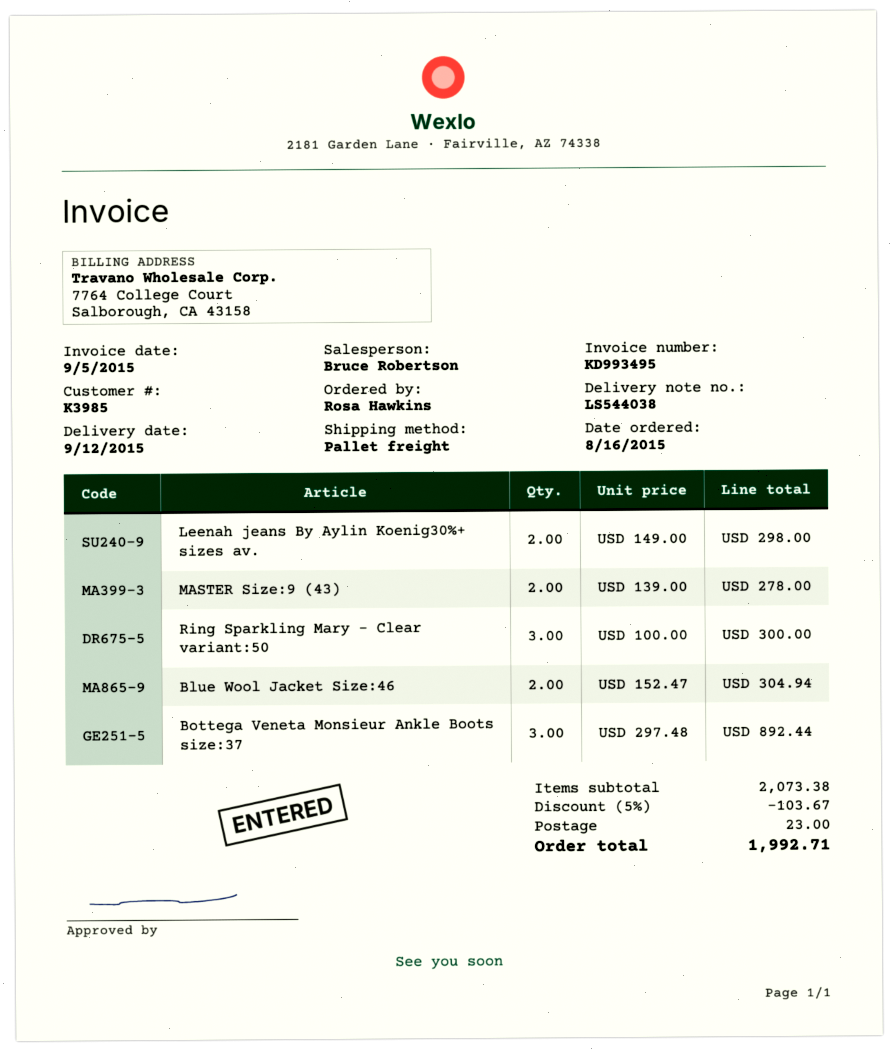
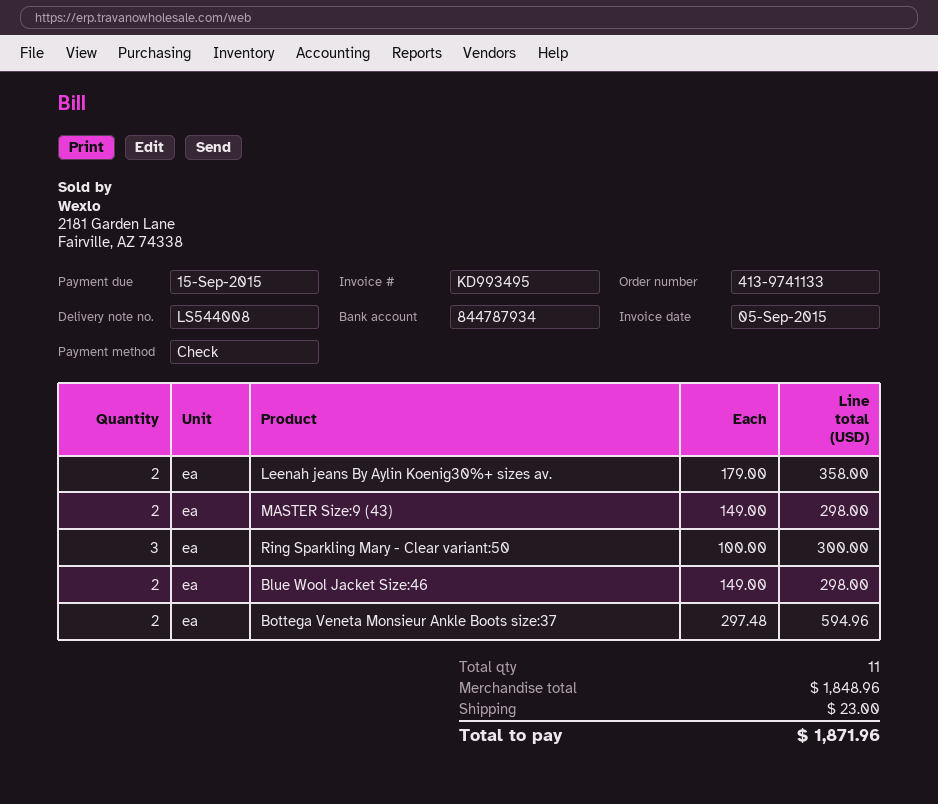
delivery note number: LS544038 -> LS544008
Leenah jeans By Aylin Koenig30%+ sizes av.: 2 x 149.00 = 298.00 -> 2 x 179.00 = 358.00
MASTER Size:9 (43): 2 x 139.00 = 278.00 -> 2 x 149.00 = 298.00
Blue Wool Jacket Size:46: 2 x 152.47 = 304.94 -> 2 x 149.00 = 298.00
Bottega Veneta Monsieur Ankle Boots size:37: 3 x 297.48 = 892.44 -> 2 x 297.48 = 594.96
subtotal: 2073.38 -> 1848.96
discount: 5% = 103.67 -> none
total: 1992.71 -> 1871.96

